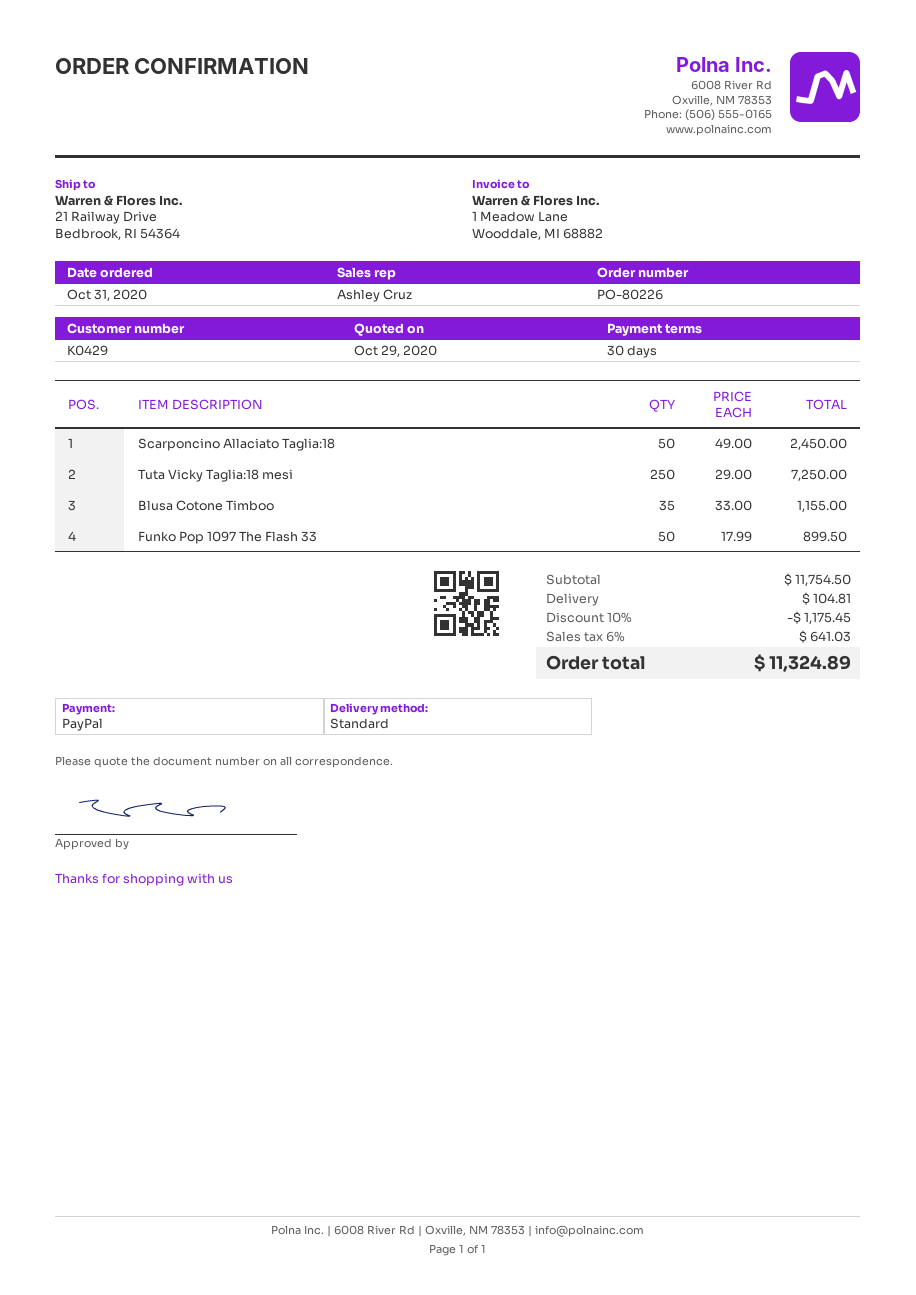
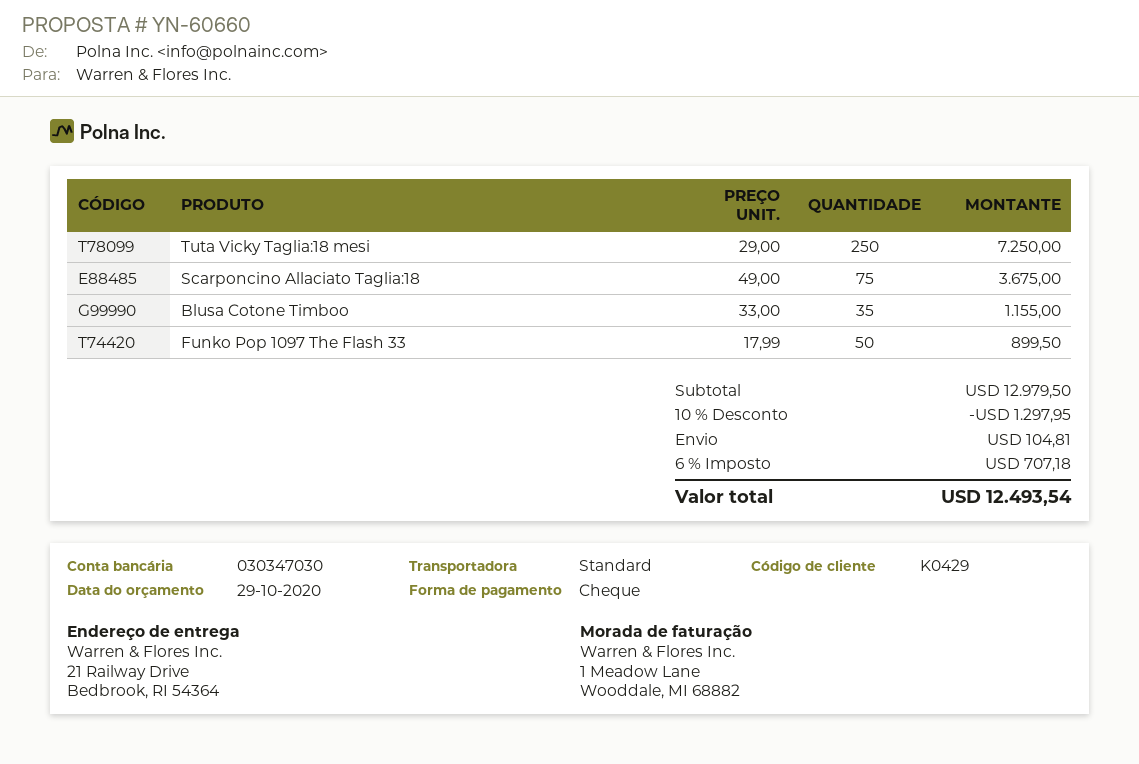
payment method: PayPal -> cheque
Scarponcino Allaciato Taglia:18: 50 x 49.00 = 2450.00 -> 75 x 49.00 = 3675.00
subtotal: 11754.50 -> 12979.50
discount: 10% = 1175.45 -> 10% = 1297.95
tax: 6% = 641.03 -> 6% = 707.18
total: 11324.89 -> 12493.54

